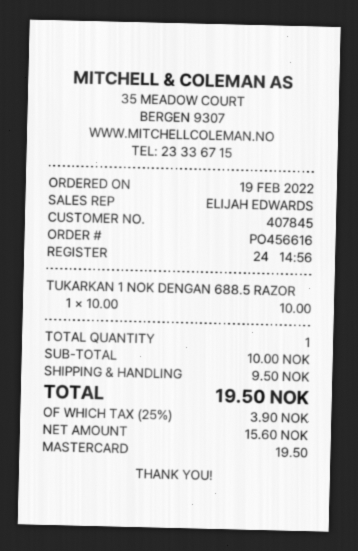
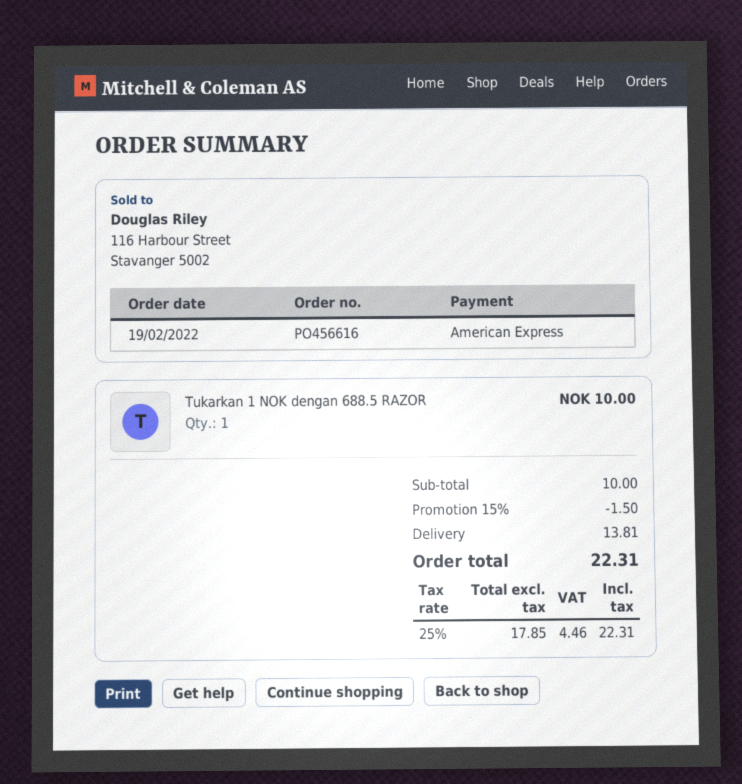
payment method: Mastercard -> American Express
discount: none -> 15% = 1.50
shipping: 9.50 -> 13.81
net: 15.60 -> 17.85
tax: 25% = 3.90 -> 25% = 4.46
total: 19.50 -> 22.31

